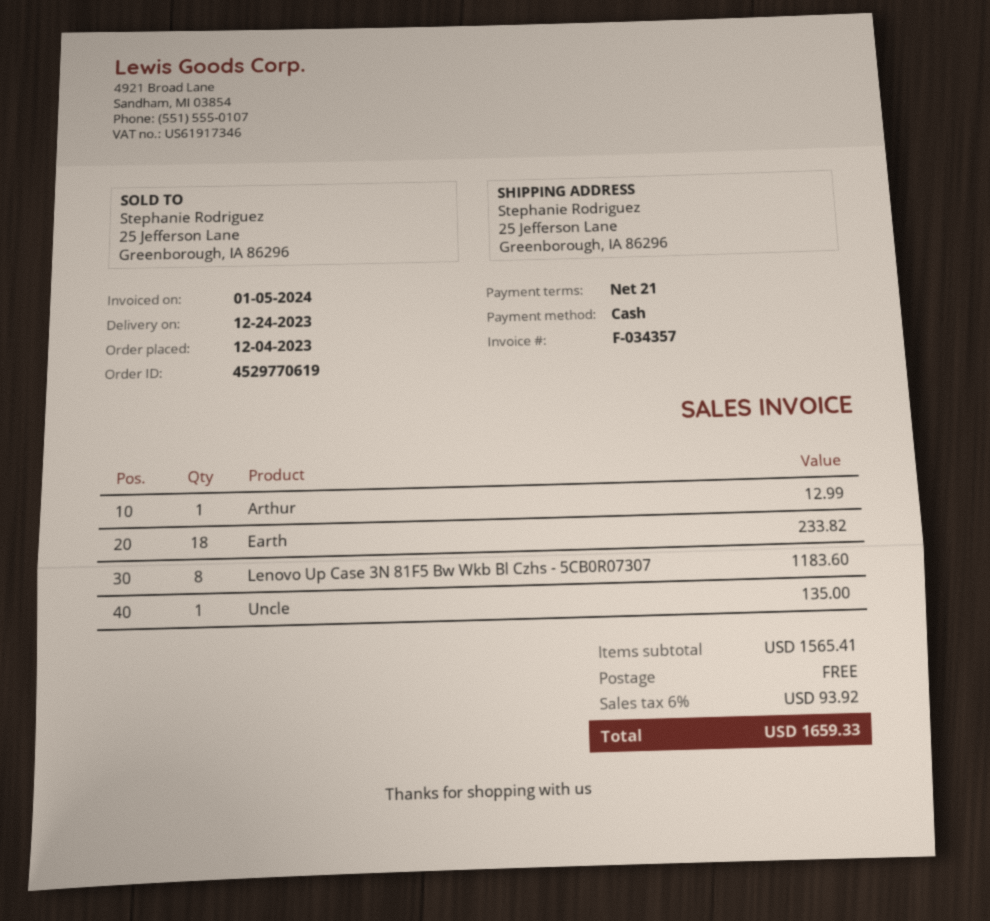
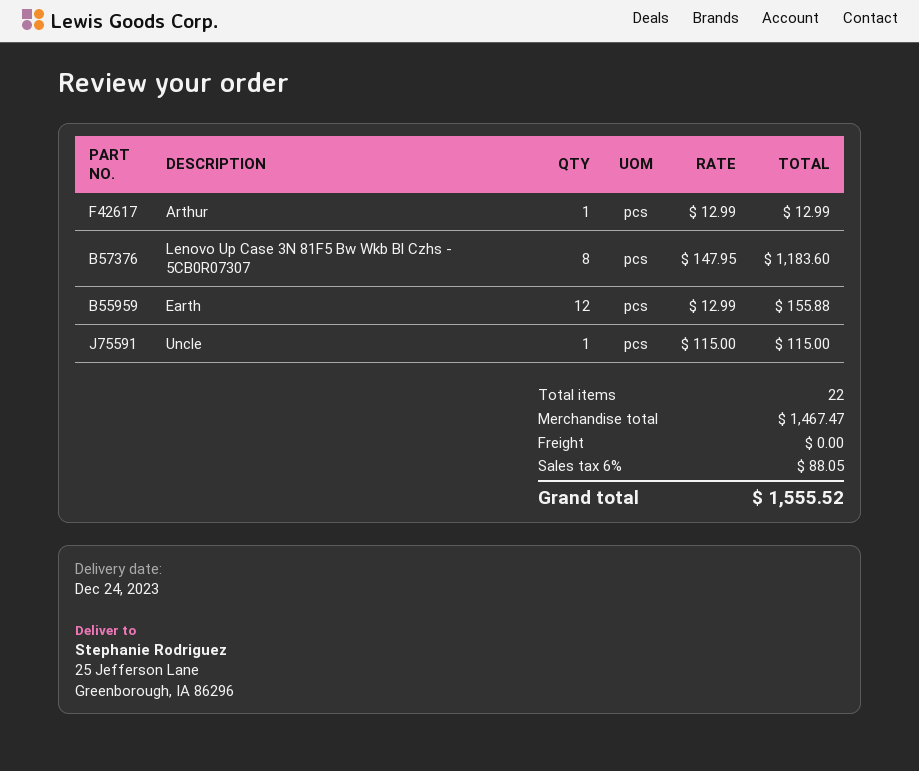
Earth: 18 for 233.82 -> 12 for 155.88
Uncle: 1 for 135.00 -> 1 for 115.00
subtotal: 1565.41 -> 1467.47
tax: 6% = 93.92 -> 6% = 88.05
total: 1659.33 -> 1555.52

